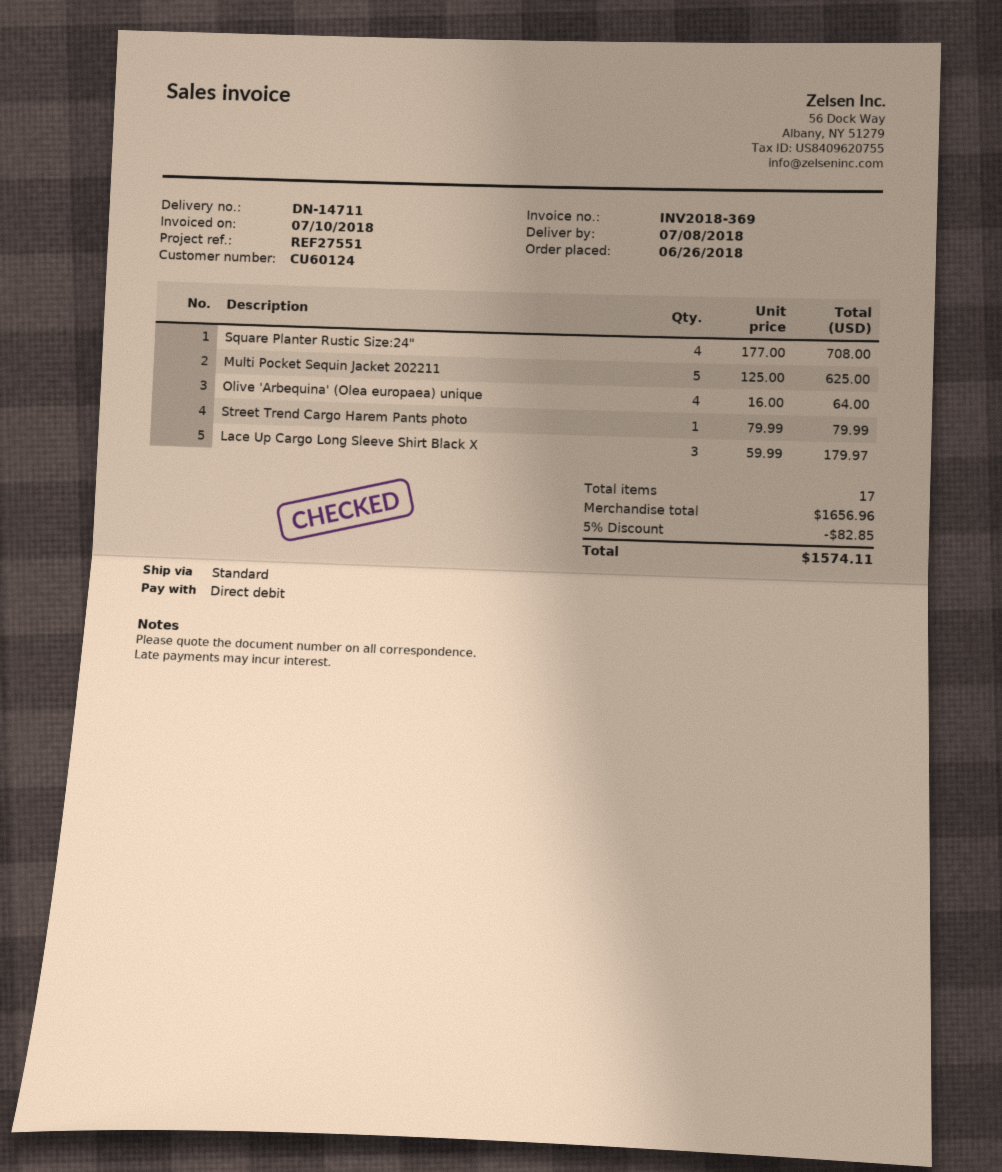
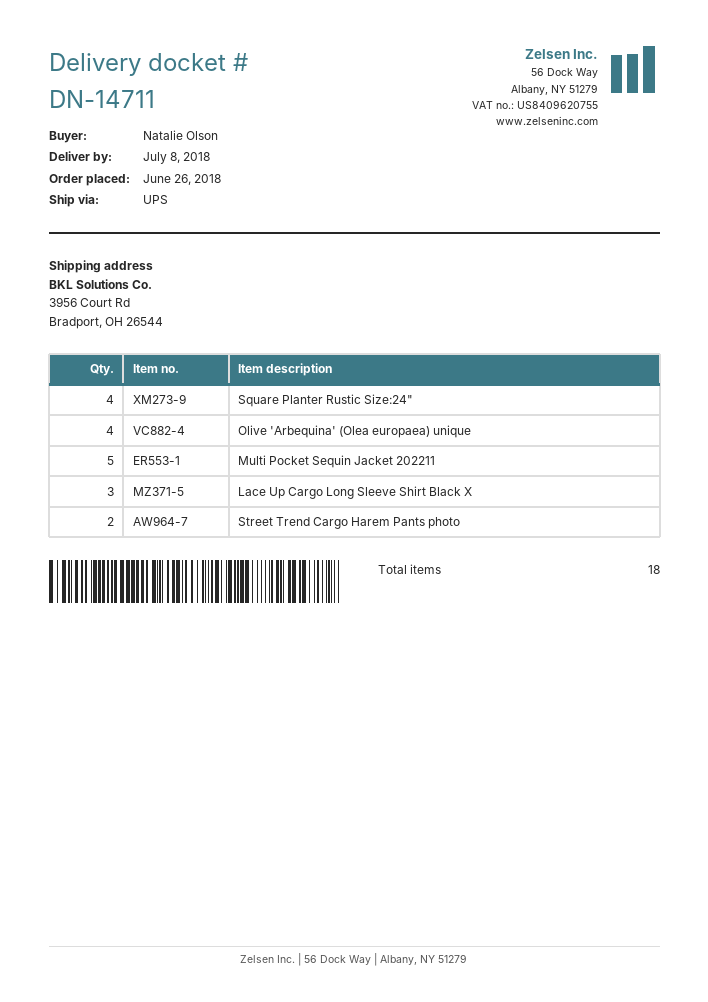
shipping method: standard -> UPS
Street Trend Cargo Harem Pants photo: 1 -> 2
total quantity: 17 -> 18

